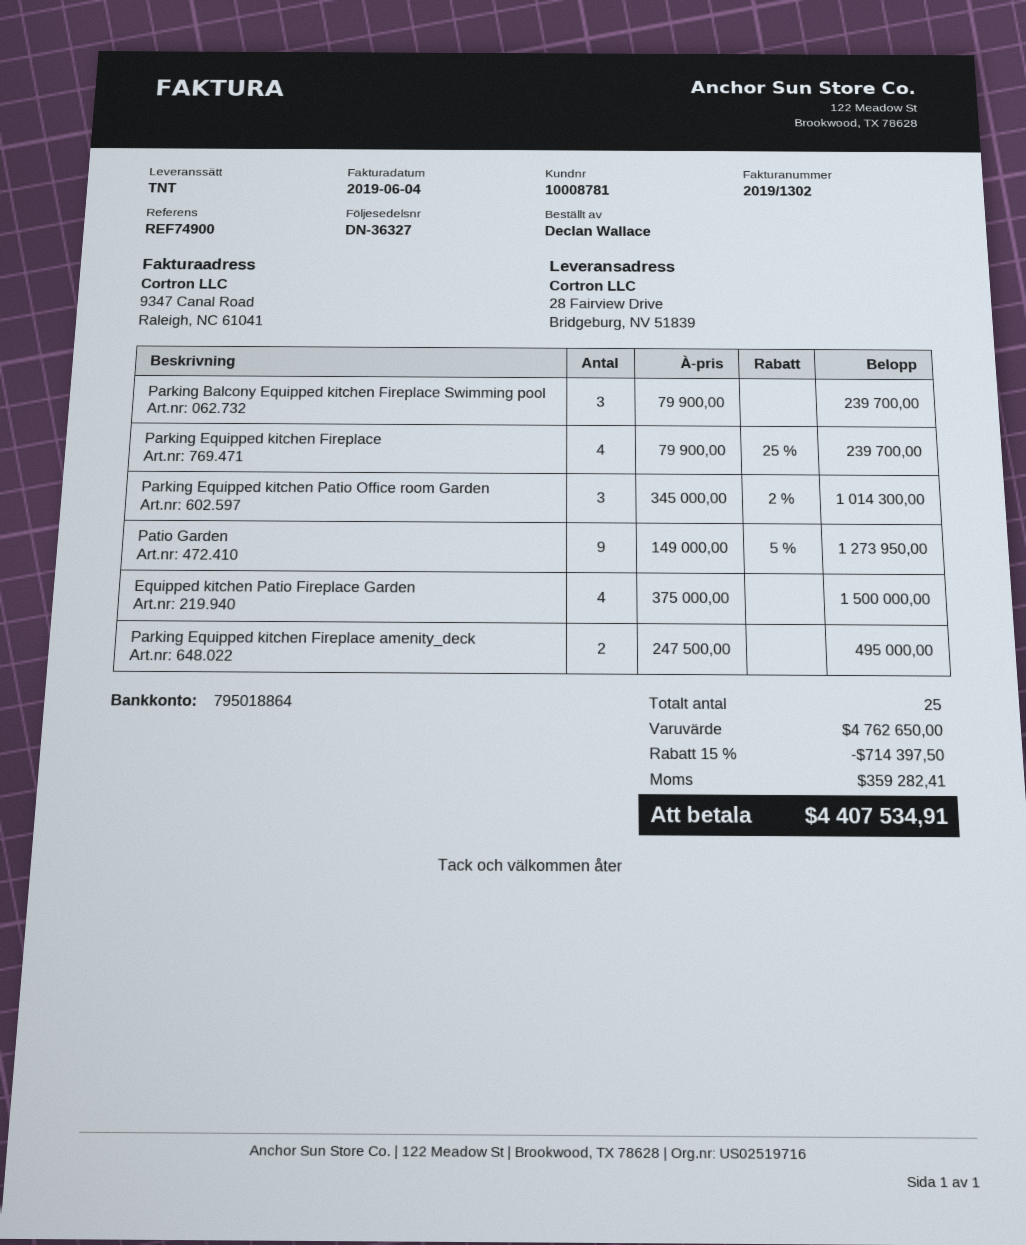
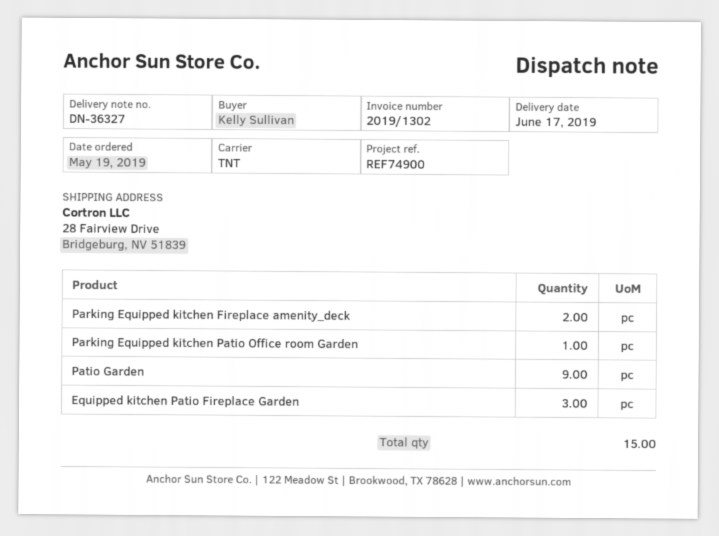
ordered by: Declan Wallace -> Kelly Sullivan
Parking Balcony Equipped kitchen Fireplace Swimming pool: 3 -> none
Parking Equipped kitchen Fireplace: 4 -> none
Parking Equipped kitchen Patio Office room Garden: 3 -> 1
Equipped kitchen Patio Fireplace Garden: 4 -> 3
total quantity: 25 -> 15

